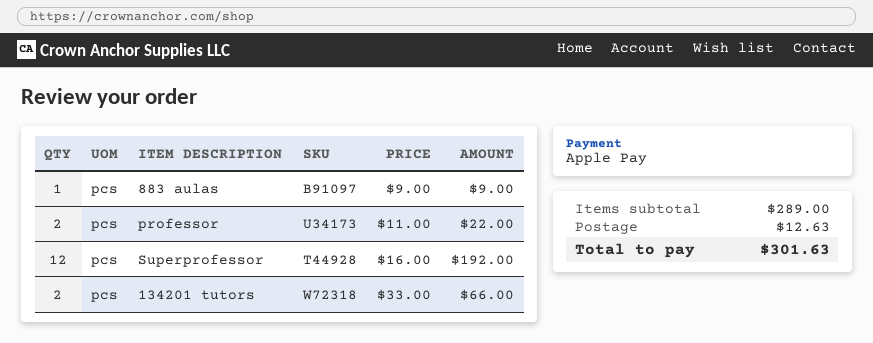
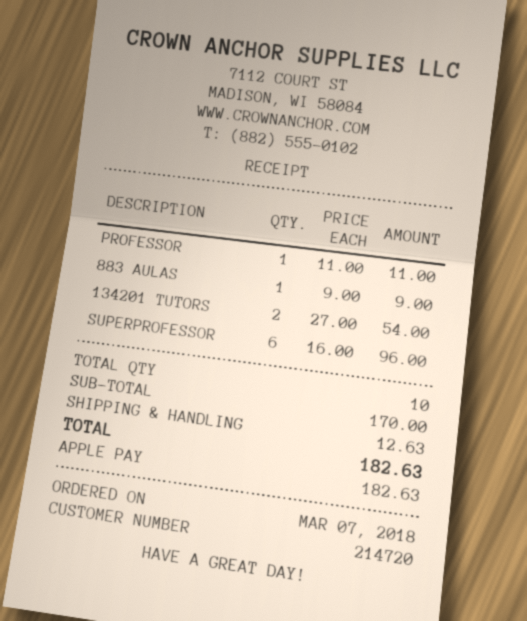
professor: 2 x 11.00 = 22.00 -> 1 x 11.00 = 11.00
Superprofessor: 12 x 16.00 = 192.00 -> 6 x 16.00 = 96.00
134201 tutors: 2 x 33.00 = 66.00 -> 2 x 27.00 = 54.00
subtotal: 289.00 -> 170.00
total: 301.63 -> 182.63

